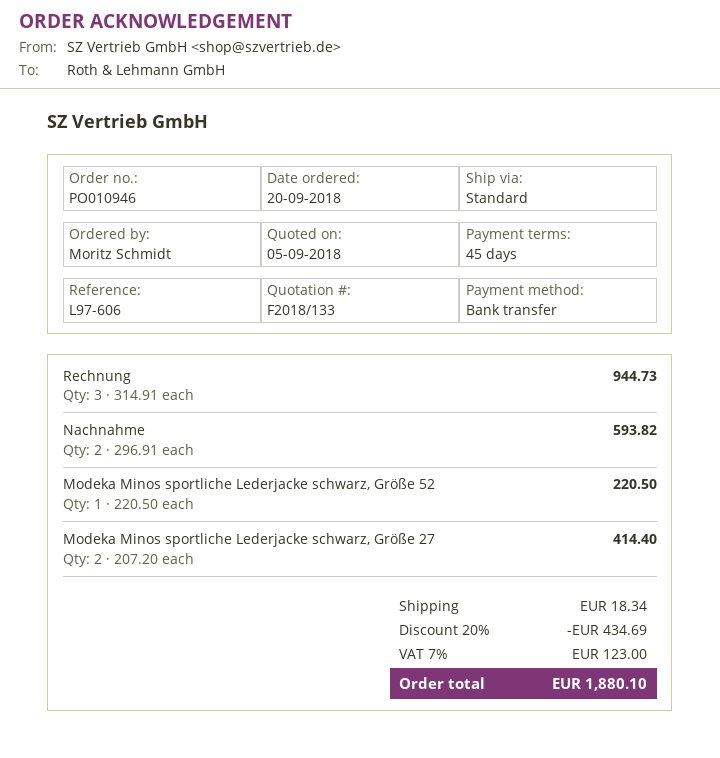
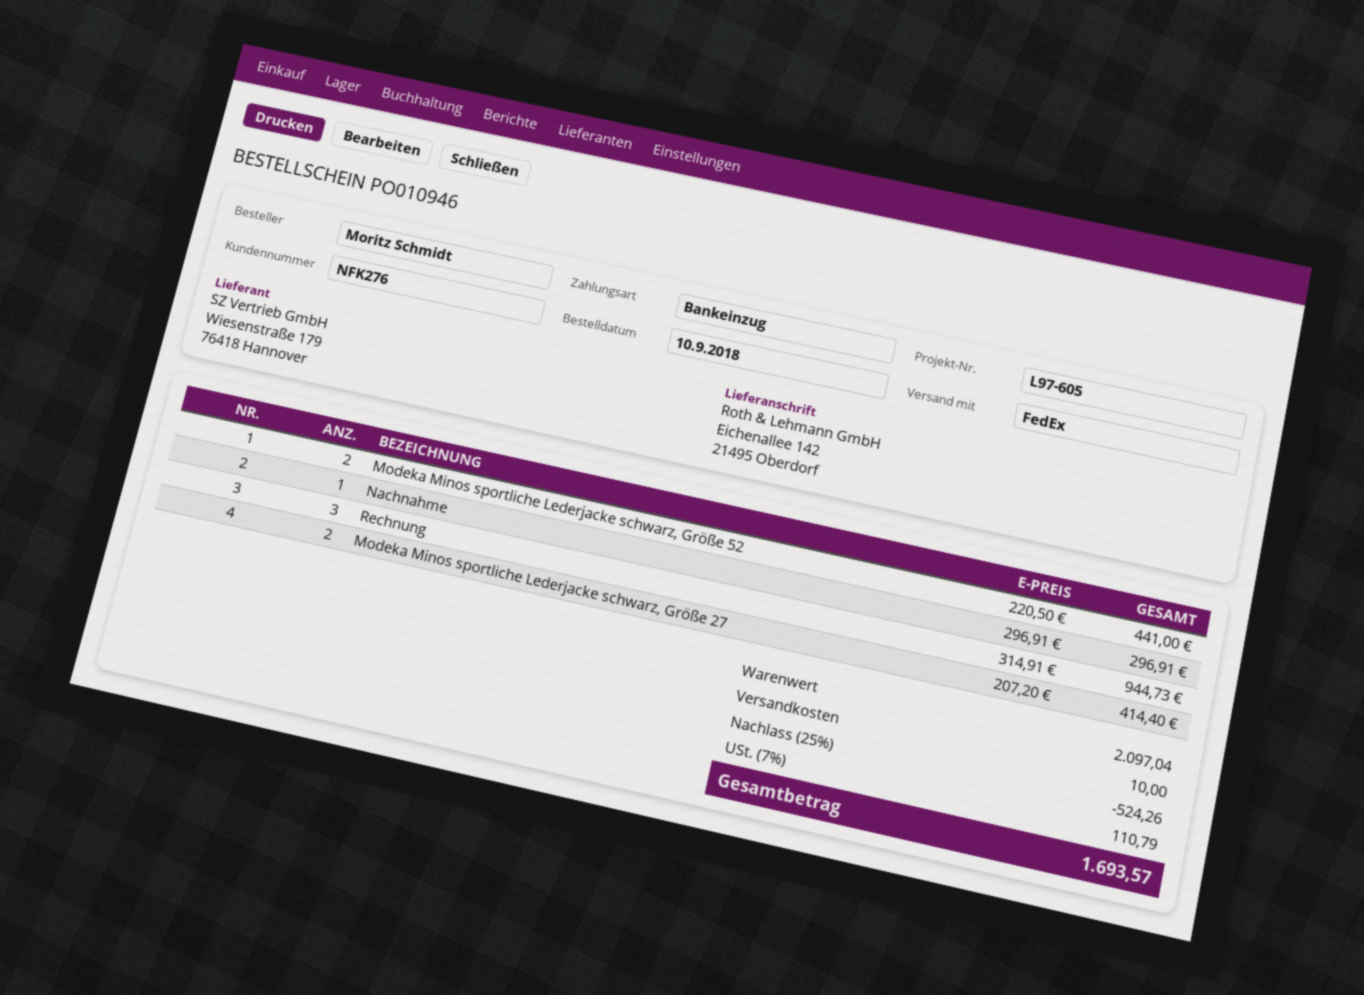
order date: 2018-09-20 -> 2018-09-10
reference: L97-606 -> L97-605
payment method: bank transfer -> direct debit
shipping method: standard -> FedEx
Nachnahme: 2 x 296.91 = 593.82 -> 1 x 296.91 = 296.91
Modeka Minos sportliche Lederjacke schwarz, Größe 52: 1 x 220.50 = 220.50 -> 2 x 220.50 = 441.00
discount: 20% = 434.69 -> 25% = 524.26
shipping: 18.34 -> 10.00
tax: 7% = 123.00 -> 7% = 110.79
total: 1880.10 -> 1693.57

